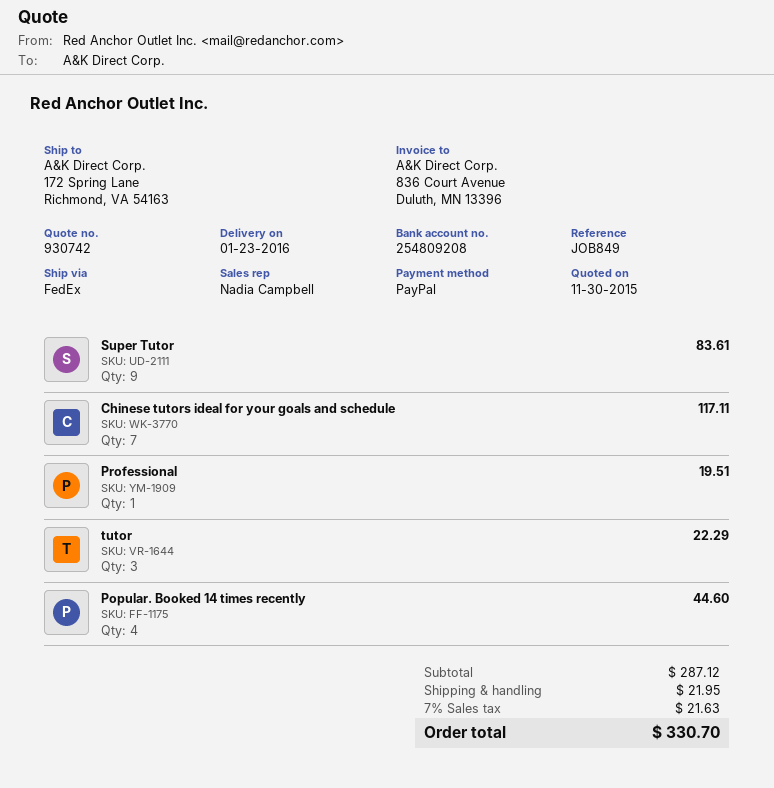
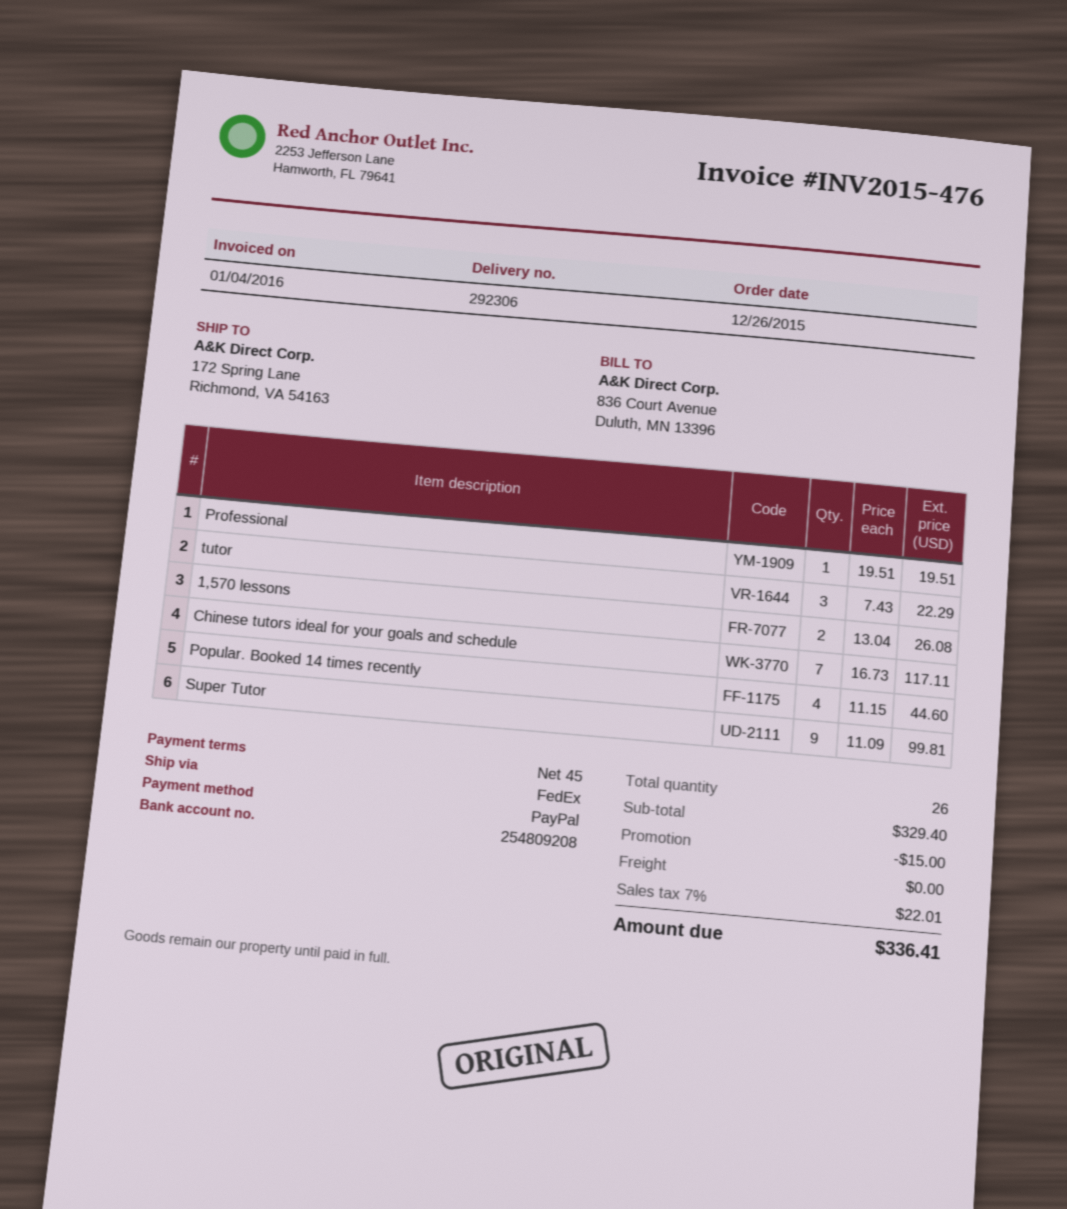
Super Tutor: 9 for 83.61 -> 9 for 99.81
1,570 lessons: none -> 2 for 26.08
subtotal: 287.12 -> 329.40
discount: none -> 15.00
shipping: 21.95 -> 0.00
tax: 7% = 21.63 -> 7% = 22.01
total: 330.70 -> 336.41

